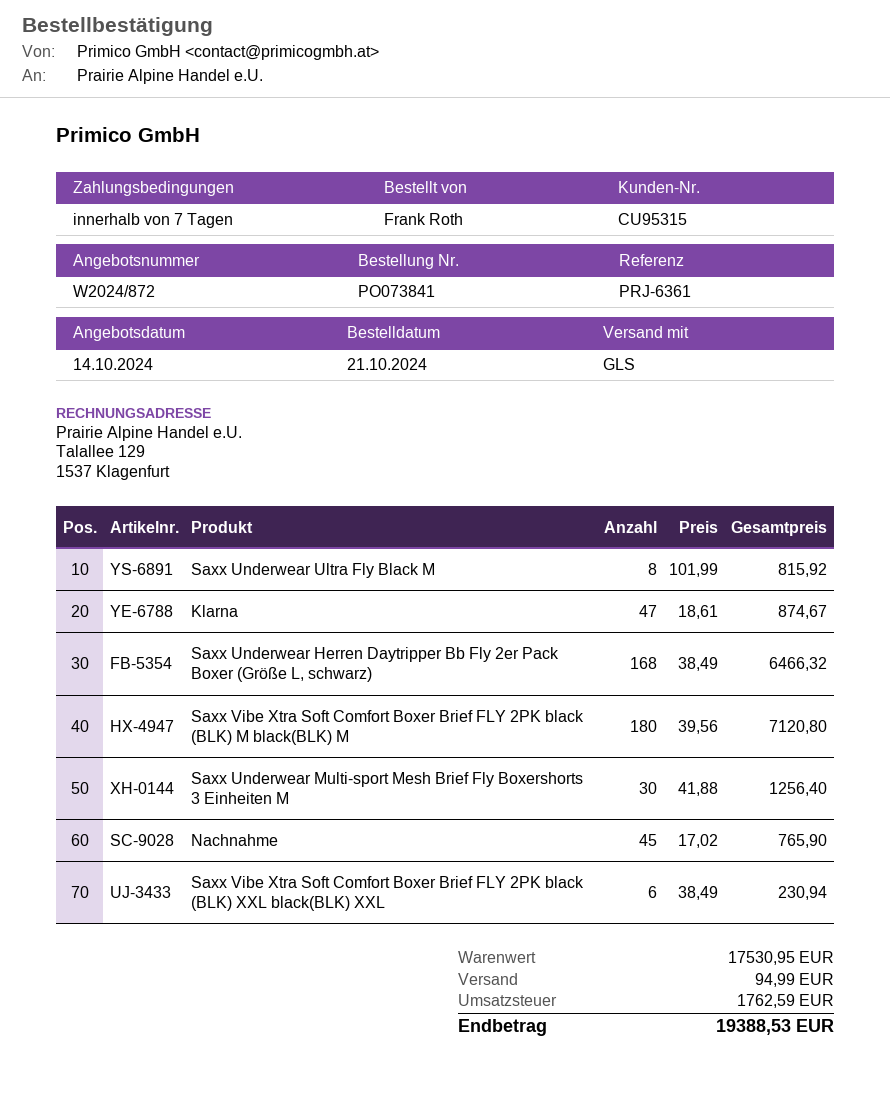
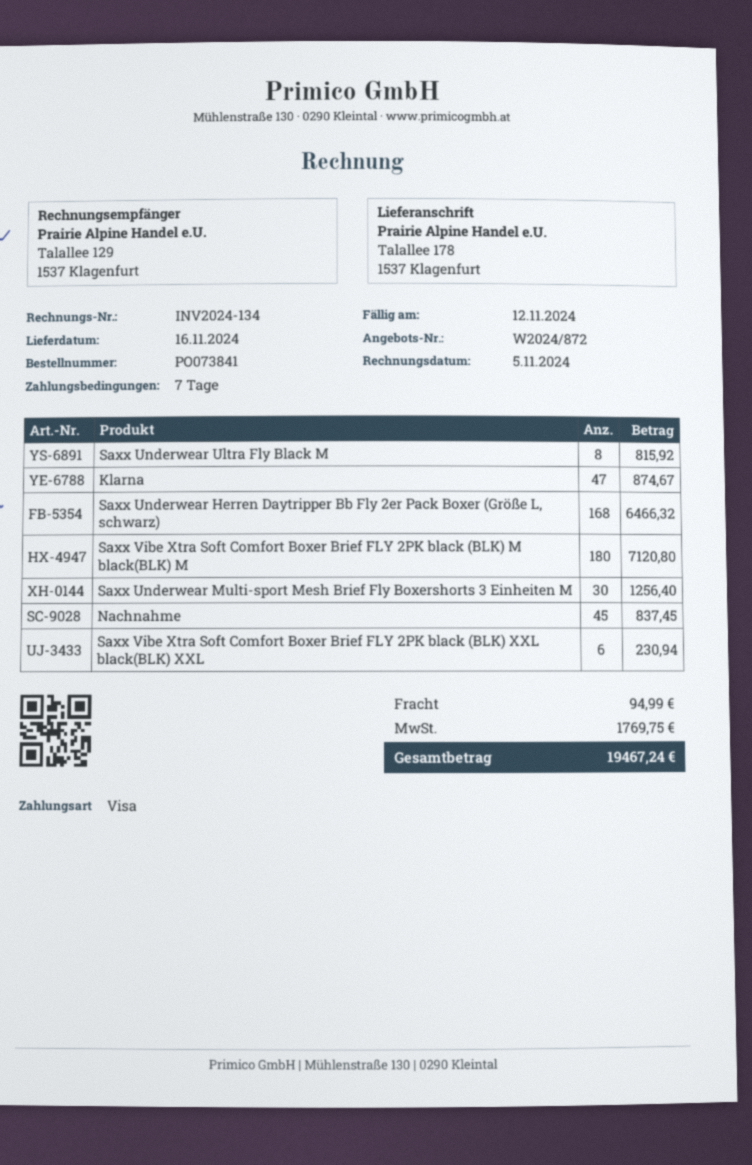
Nachnahme: 45 for 765.90 -> 45 for 837.45
tax: 1762.59 -> 1769.75
total: 19388.53 -> 19467.24

